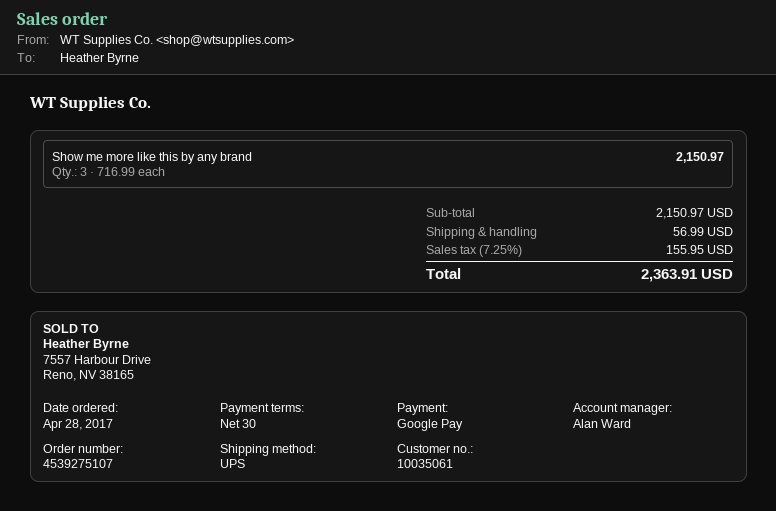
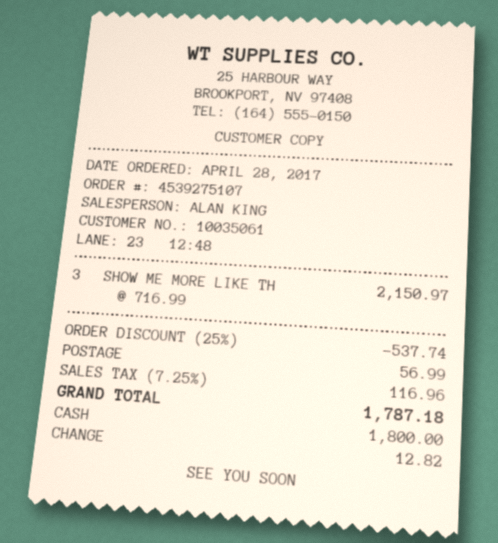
sales rep: Alan Ward -> ALAN KING
payment method: Google Pay -> cash
discount: none -> 25% = 537.74
tax: 7.25% = 155.95 -> 7.25% = 116.96
total: 2363.91 -> 1787.18

